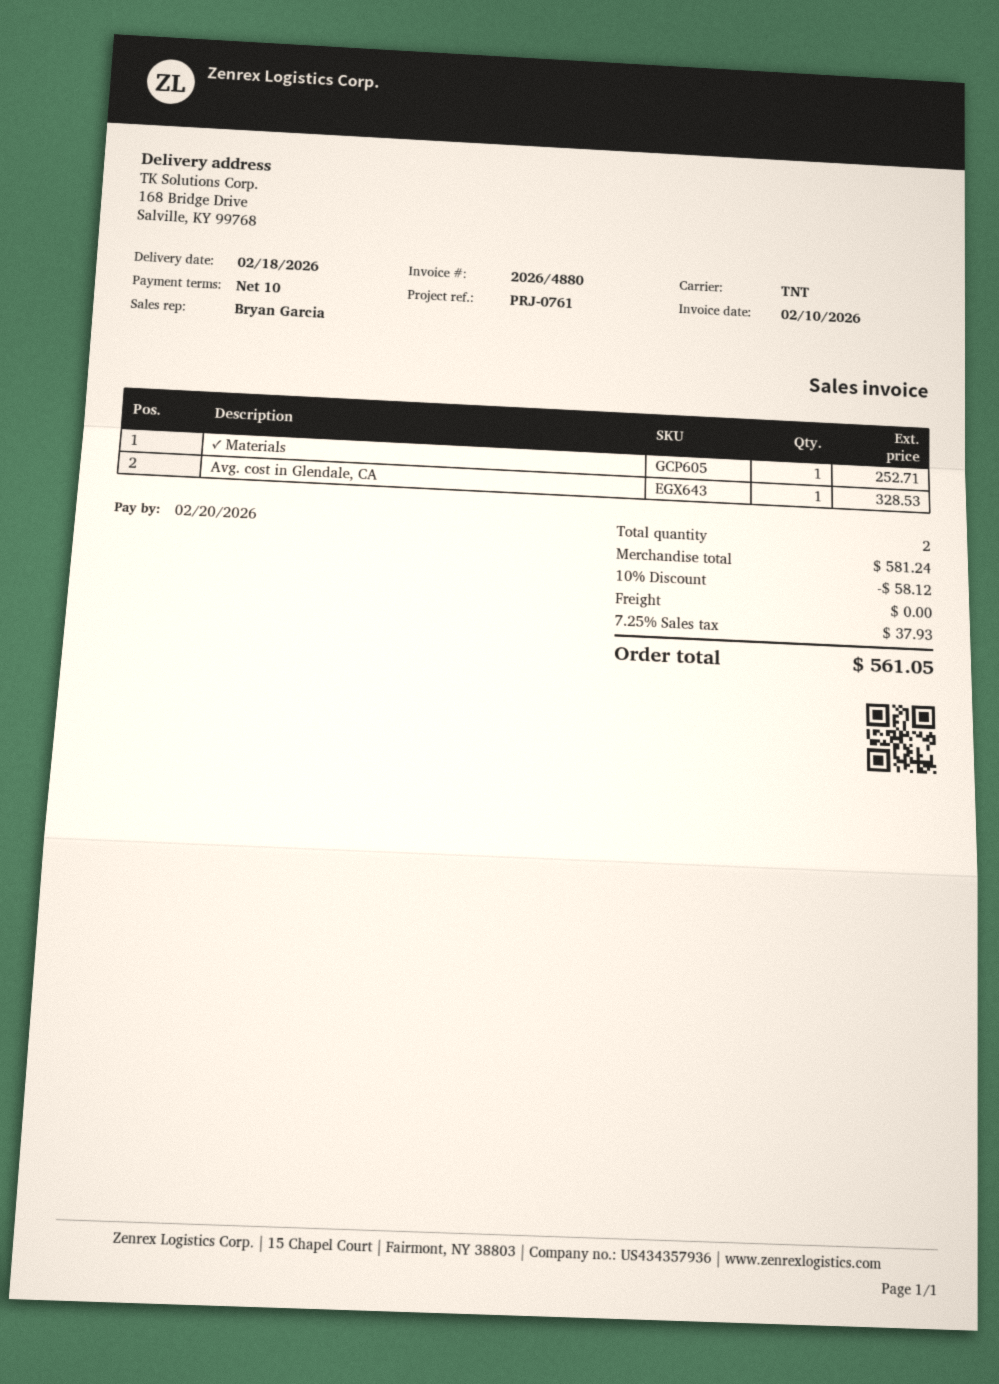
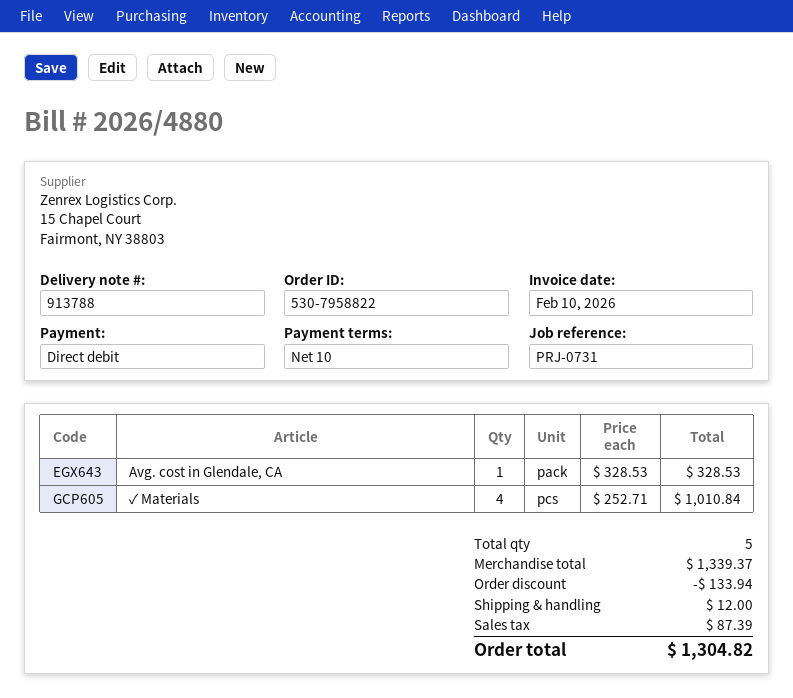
reference: PRJ-0761 -> PRJ-0731
✓ Materials: 1 for 252.71 -> 4 for 1010.84
total quantity: 2 -> 5
subtotal: 581.24 -> 1339.37
discount: 58.12 -> 133.94
shipping: 0.00 -> 12.00
tax: 37.93 -> 87.39
total: 561.05 -> 1304.82

